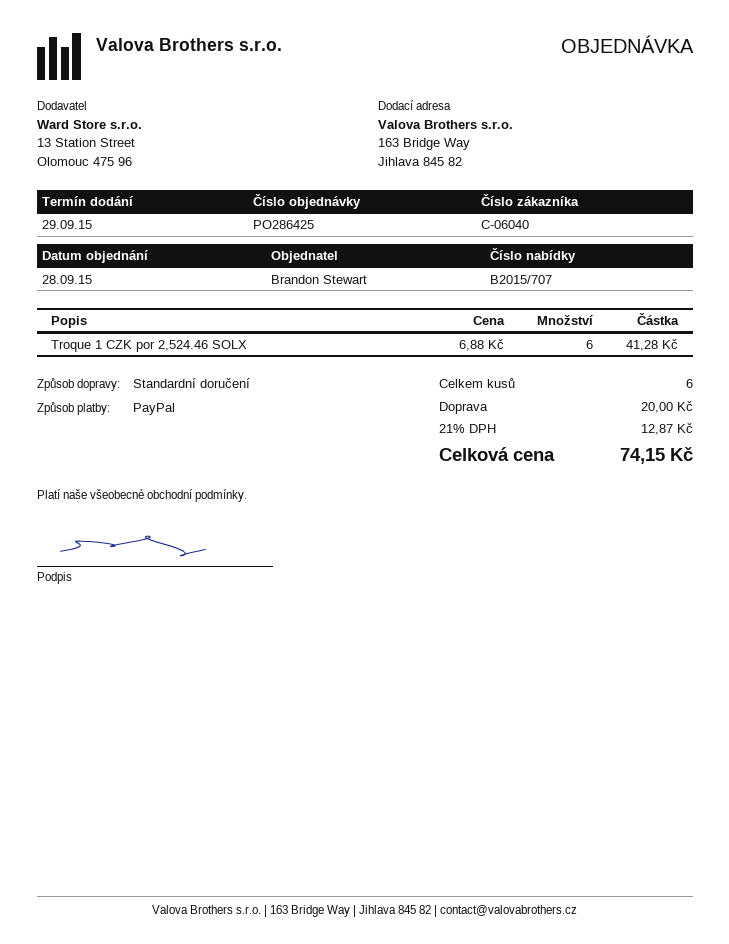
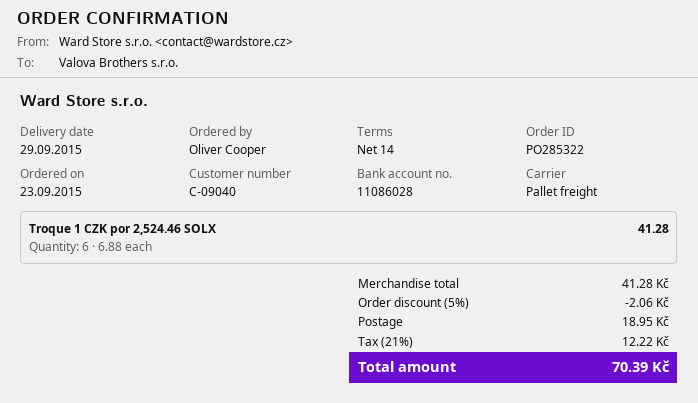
order number: PO286425 -> PO285322
order date: 2015-09-28 -> 2015-09-23
customer number: C-06040 -> C-09040
ordered by: Brandon Stewart -> Oliver Cooper
shipping method: standard -> pallet freight
discount: none -> 5% = 2.06
shipping: 20.00 -> 18.95
tax: 21% = 12.87 -> 21% = 12.22
total: 74.15 -> 70.39

